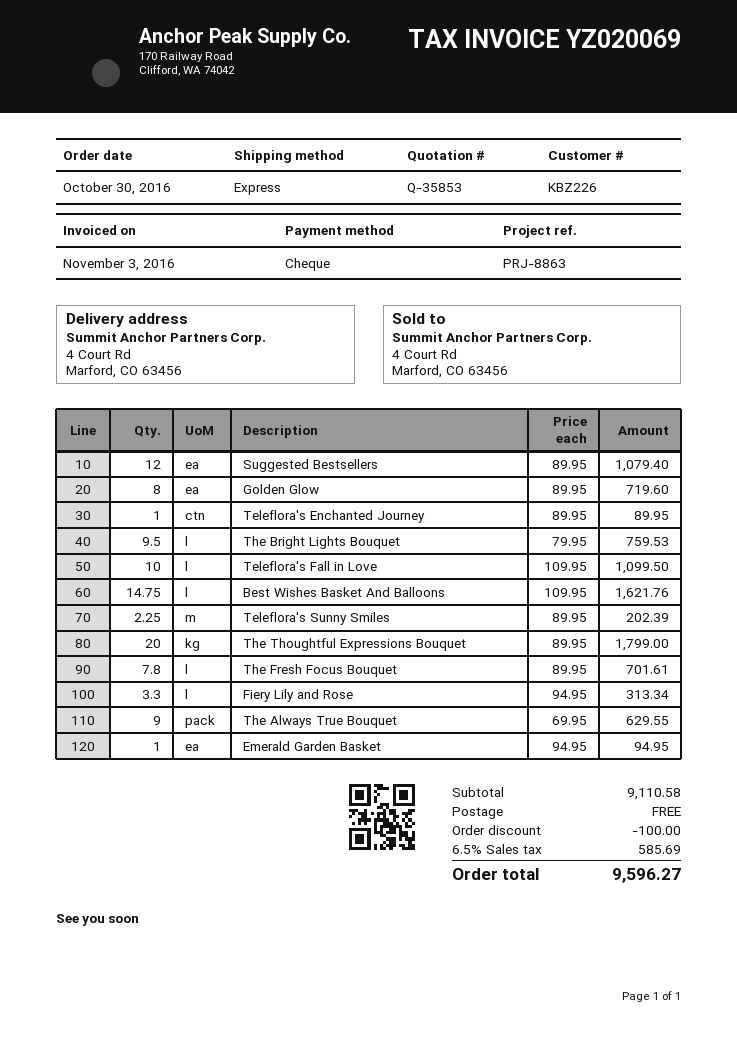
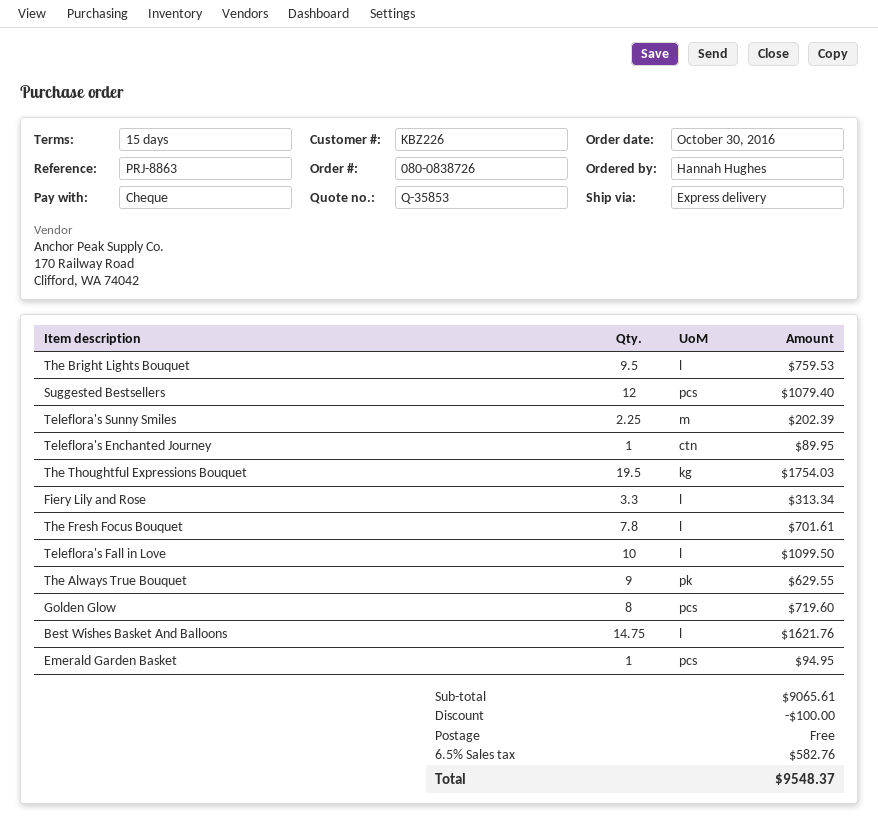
The Thoughtful Expressions Bouquet: 20 for 1799.00 -> 19.5 for 1754.03
subtotal: 9110.58 -> 9065.61
tax: 6.5% = 585.69 -> 6.5% = 582.76
total: 9596.27 -> 9548.37

